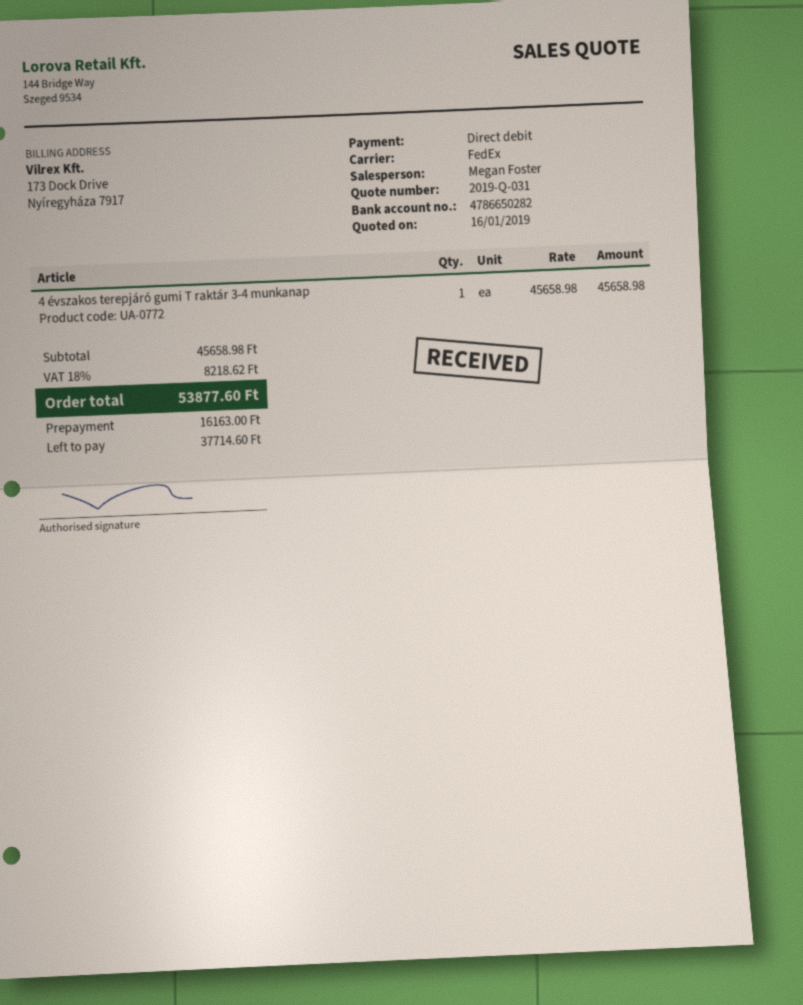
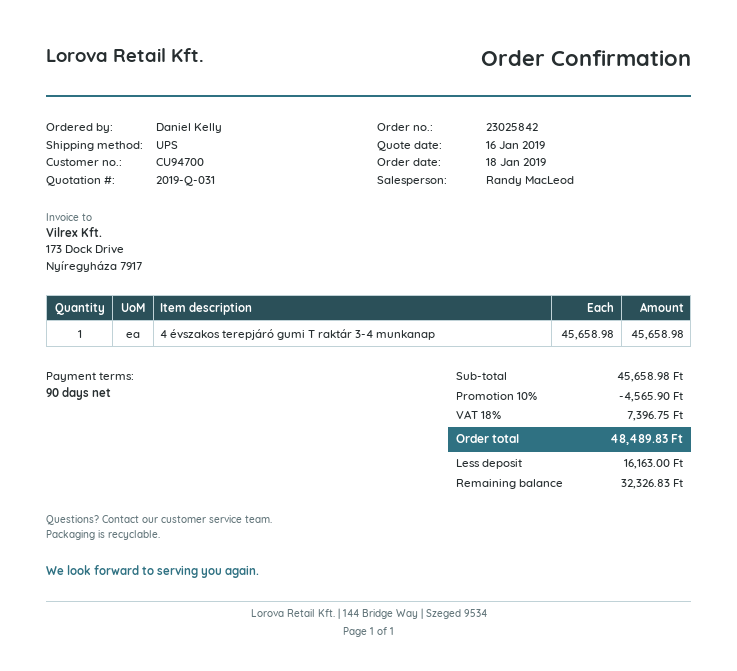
sales rep: Megan Foster -> Randy MacLeod
shipping method: FedEx -> UPS
discount: none -> 10% = 4565.90
tax: 18% = 8218.62 -> 18% = 7396.75
total: 53877.60 -> 48489.83
balance: 37714.60 -> 32326.83

